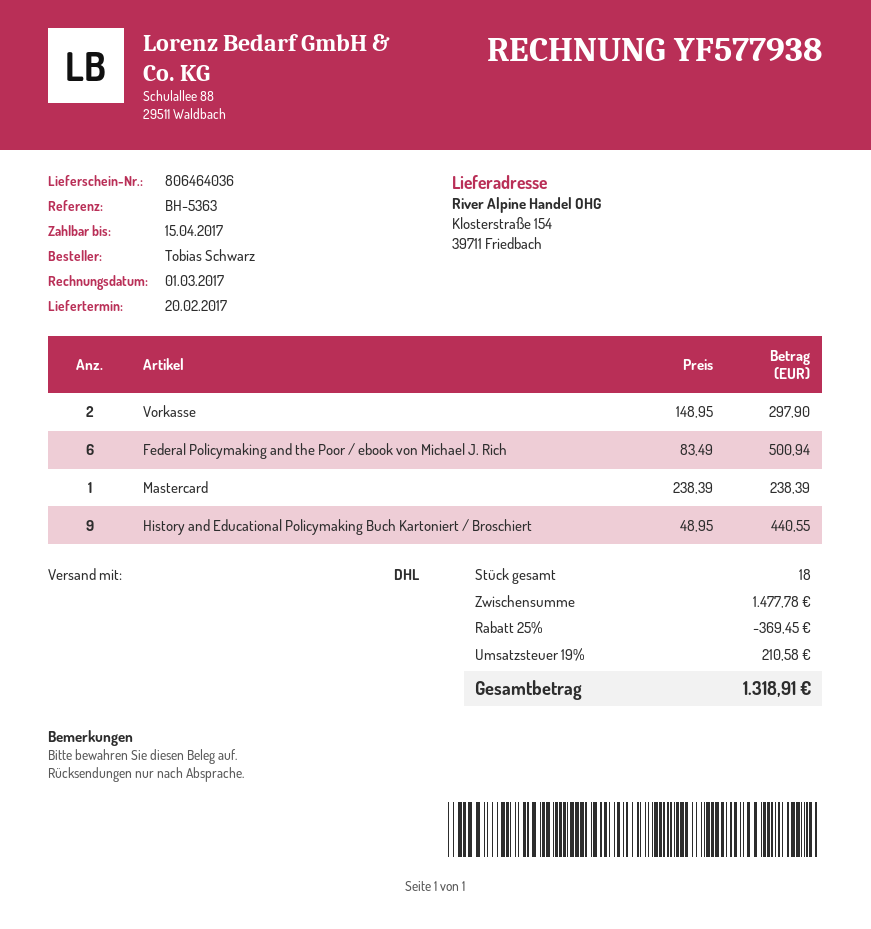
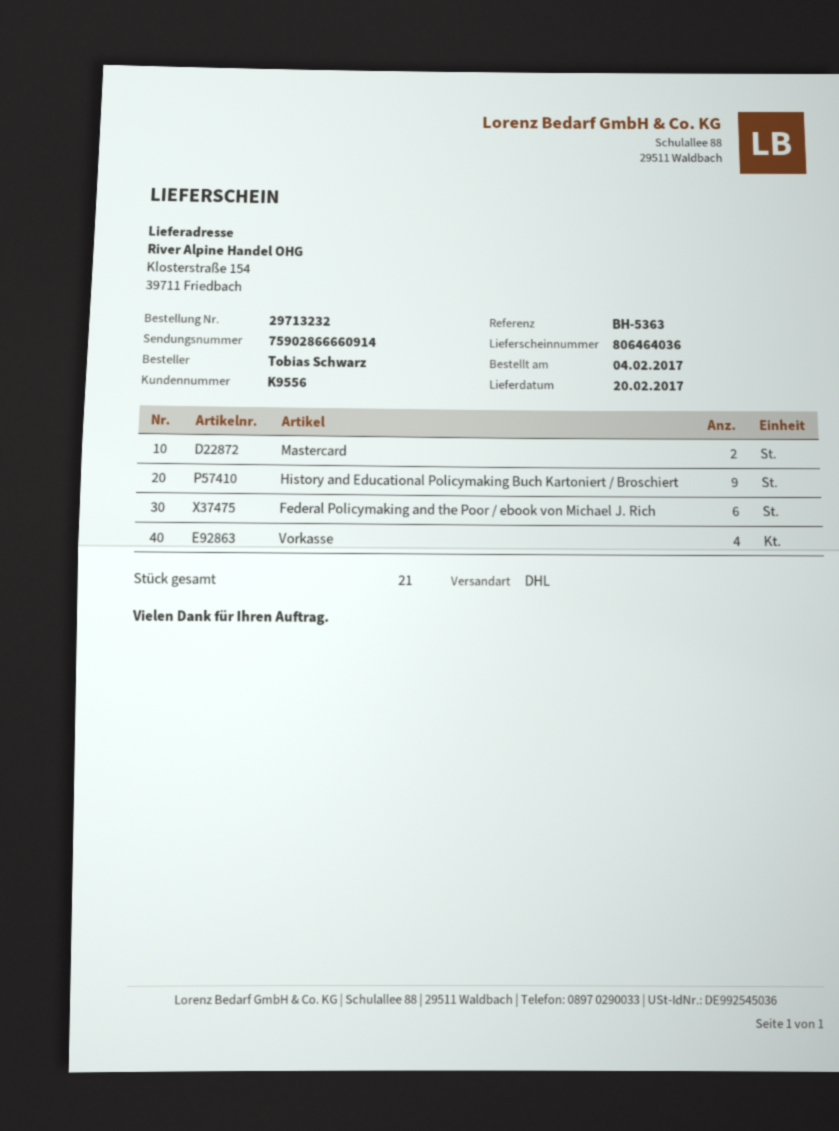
Vorkasse: 2 -> 4
Mastercard: 1 -> 2
total quantity: 18 -> 21

